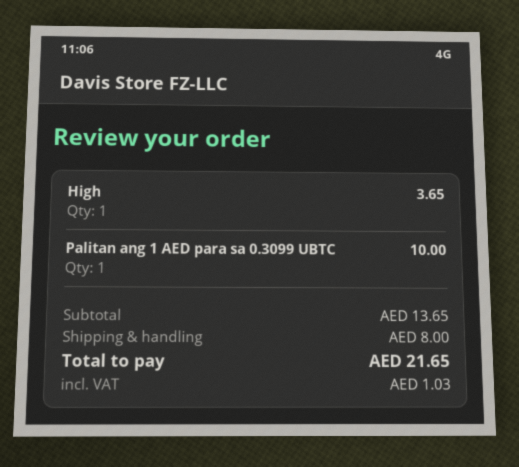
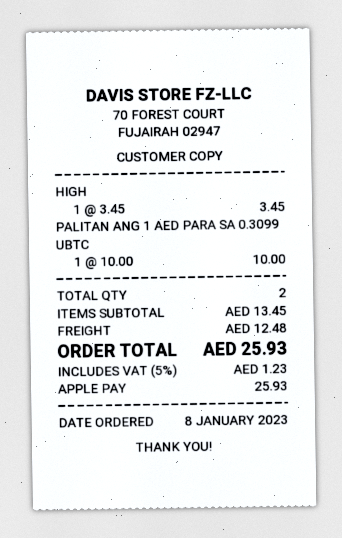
High: 1 for 3.65 -> 1 for 3.45
subtotal: 13.65 -> 13.45
shipping: 8.00 -> 12.48
tax: 1.03 -> 1.23
total: 21.65 -> 25.93

